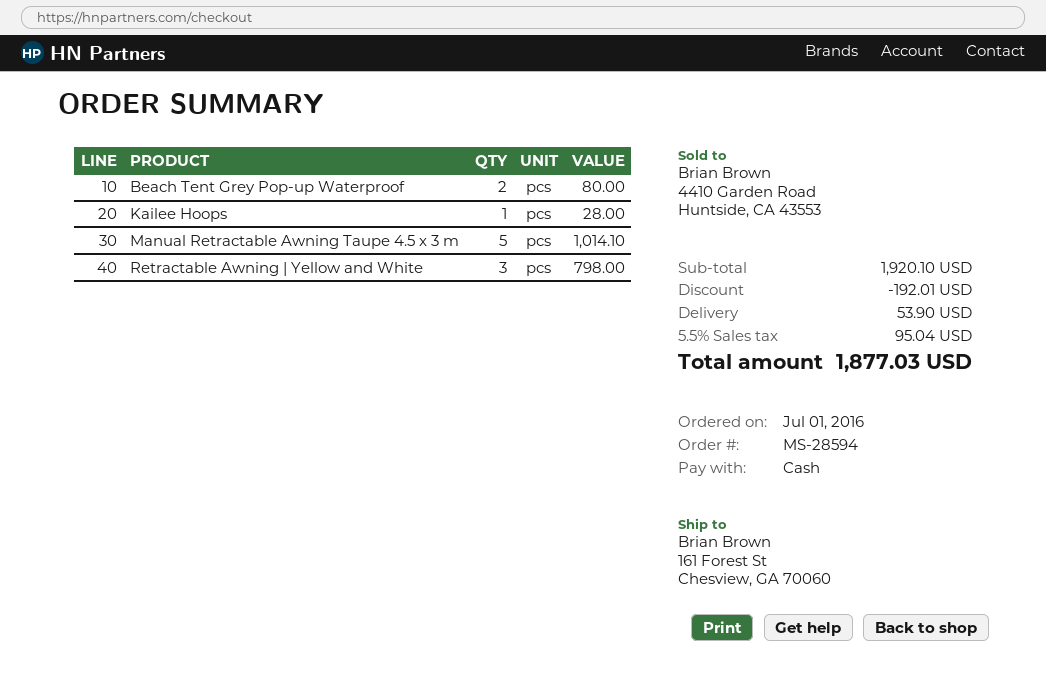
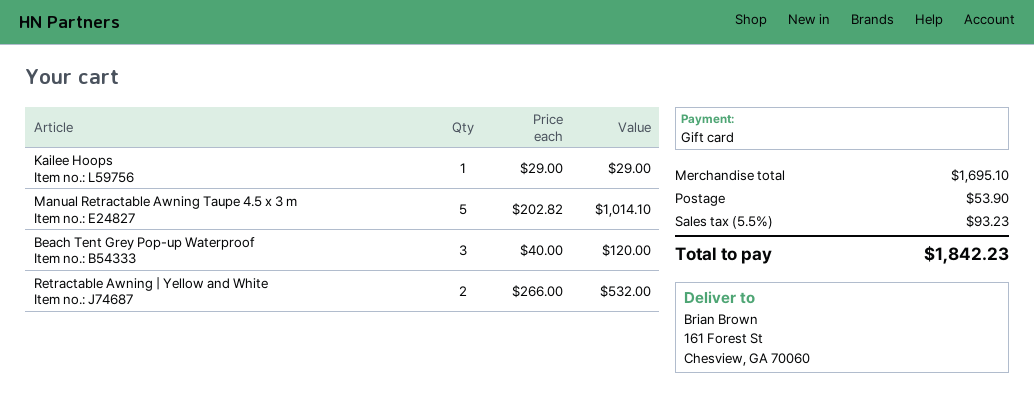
payment method: cash -> gift card
Beach Tent Grey Pop-up Waterproof: 2 for 80.00 -> 3 for 120.00
Kailee Hoops: 1 for 28.00 -> 1 for 29.00
Retractable Awning | Yellow and White: 3 for 798.00 -> 2 for 532.00
subtotal: 1920.10 -> 1695.10
discount: 192.01 -> none
tax: 5.5% = 95.04 -> 5.5% = 93.23
total: 1877.03 -> 1842.23

